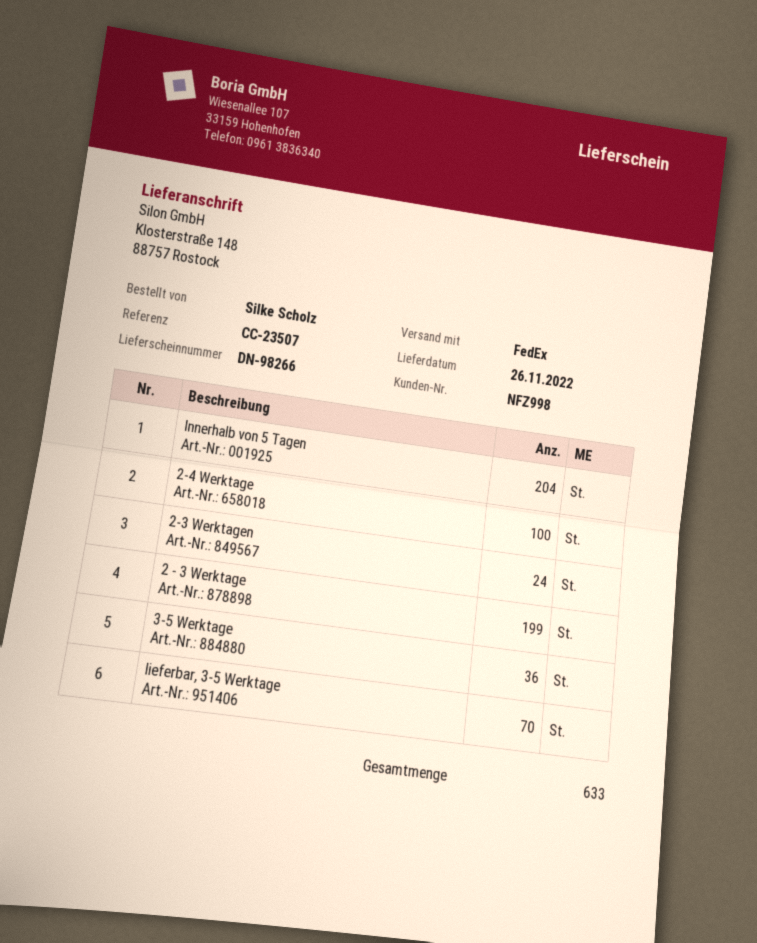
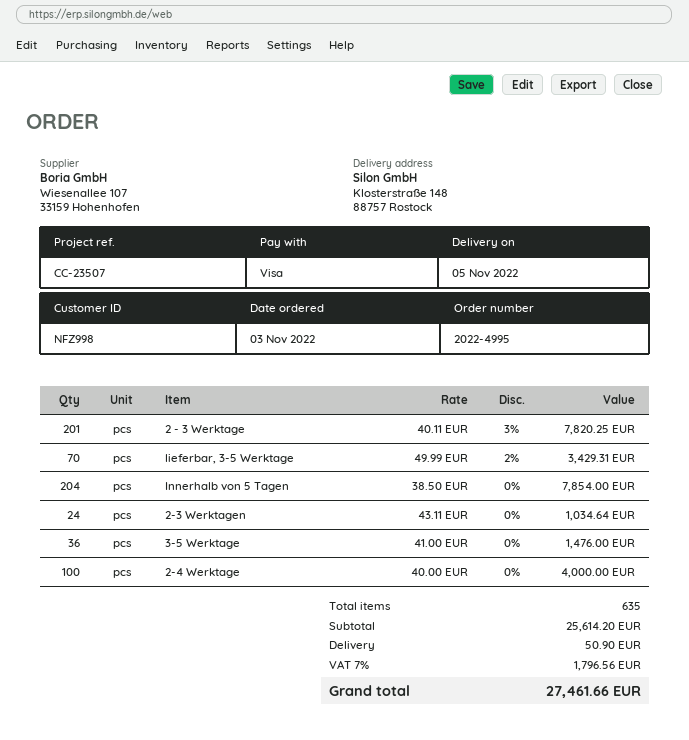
delivery date: 2022-11-26 -> 2022-11-05
2 - 3 Werktage: 199 -> 201
total quantity: 633 -> 635

